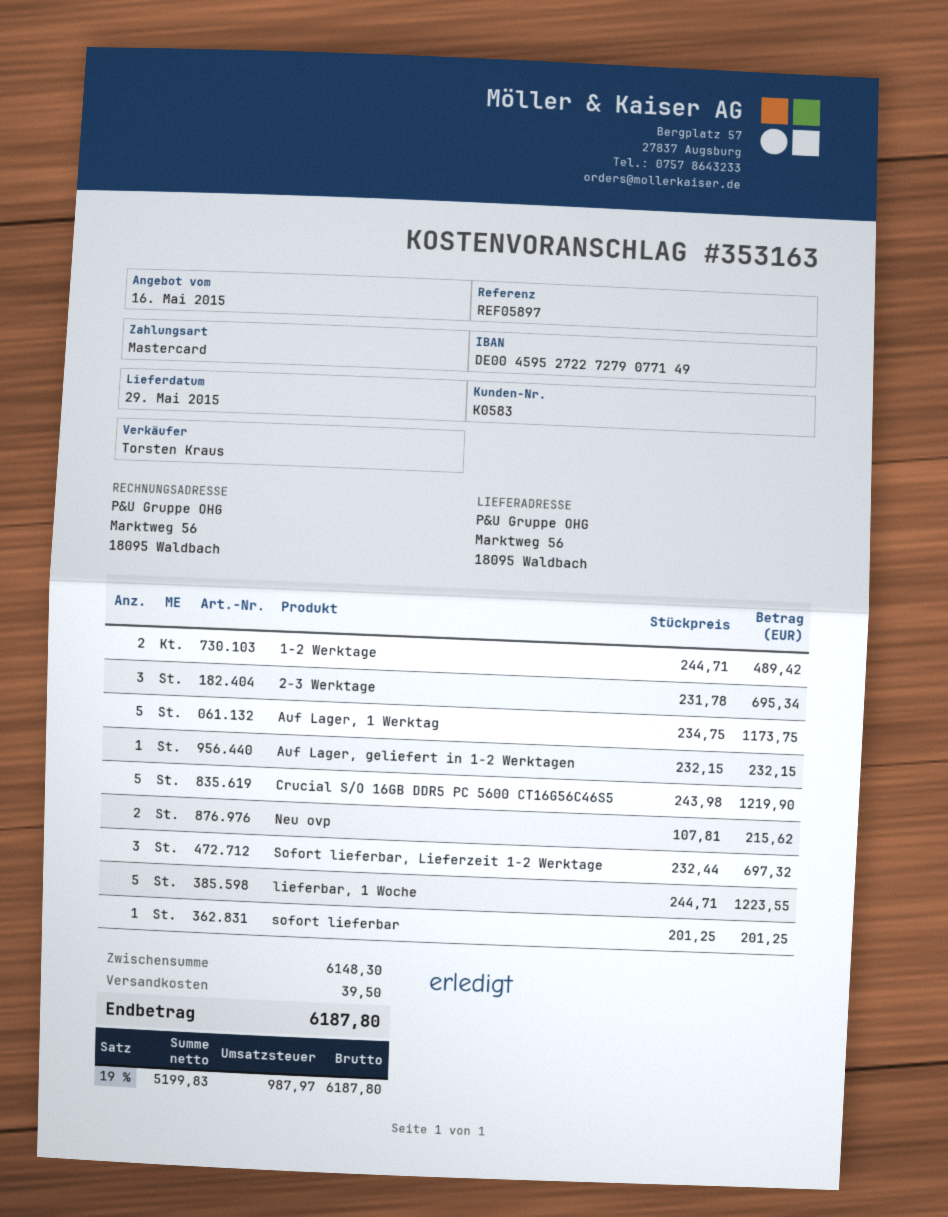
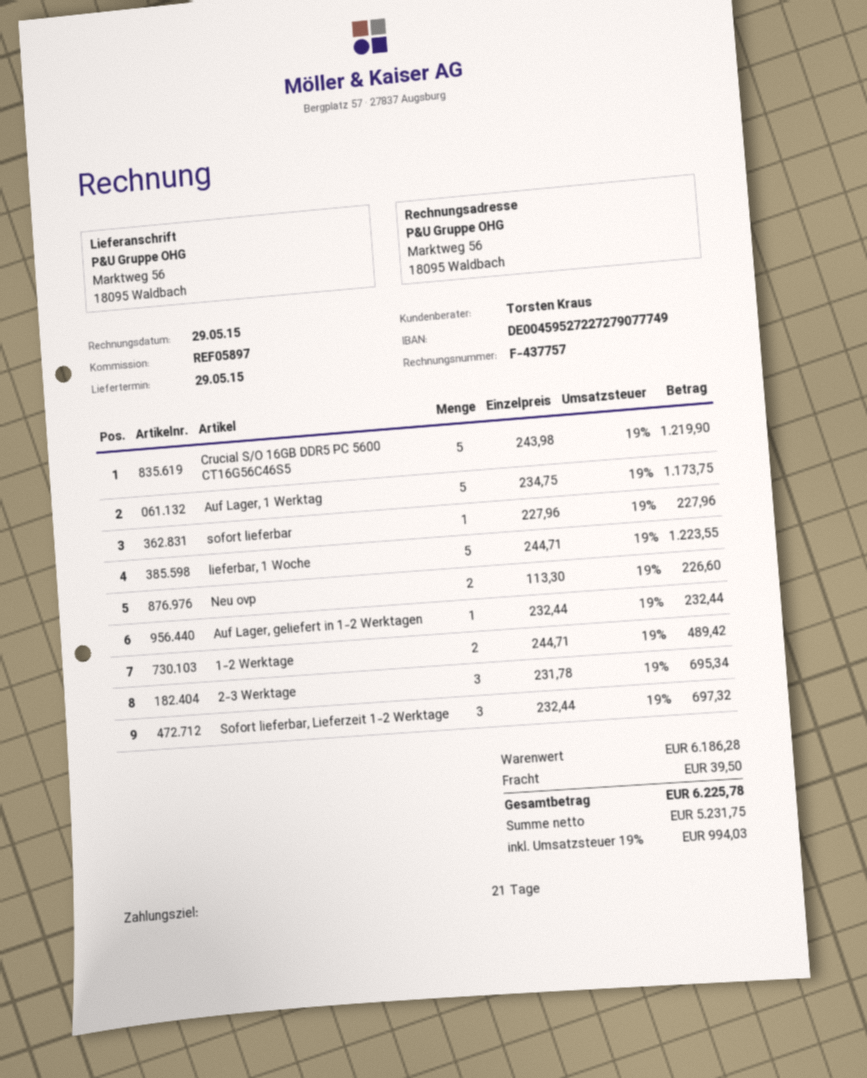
bank account: DE00459527227279077149 -> DE00459527227279077749
Auf Lager, geliefert in 1-2 Werktagen: 1 x 232.15 = 232.15 -> 1 x 232.44 = 232.44
Neu ovp: 2 x 107.81 = 215.62 -> 2 x 113.30 = 226.60
sofort lieferbar: 1 x 201.25 = 201.25 -> 1 x 227.96 = 227.96
subtotal: 6148.30 -> 6186.28
net: 5199.83 -> 5231.75
tax: 19% = 987.97 -> 19% = 994.03
total: 6187.80 -> 6225.78

